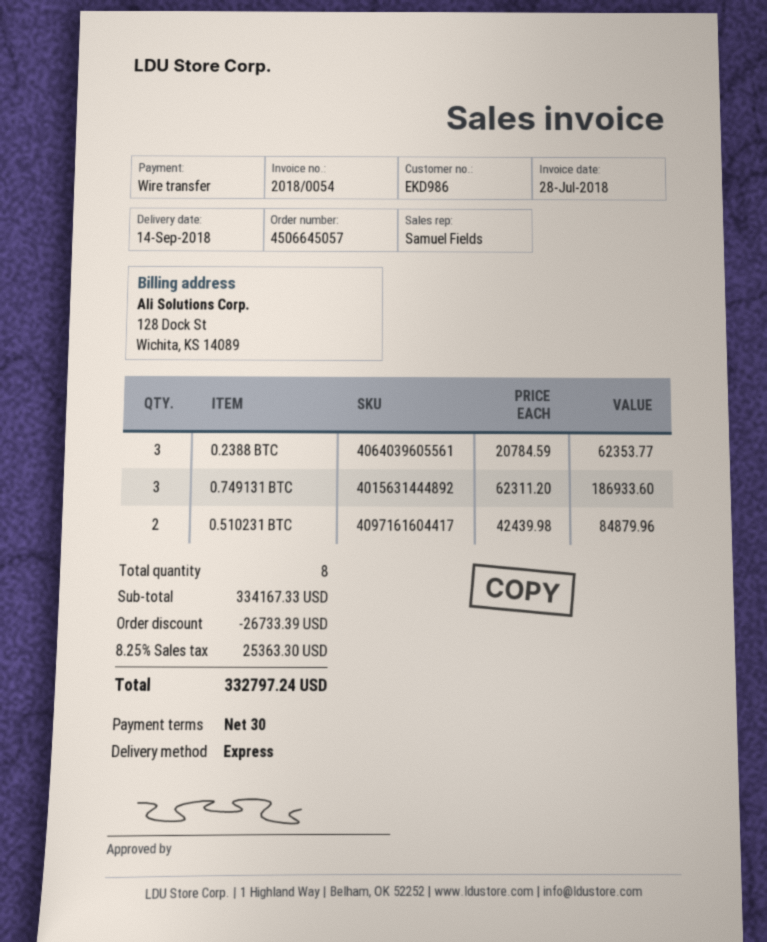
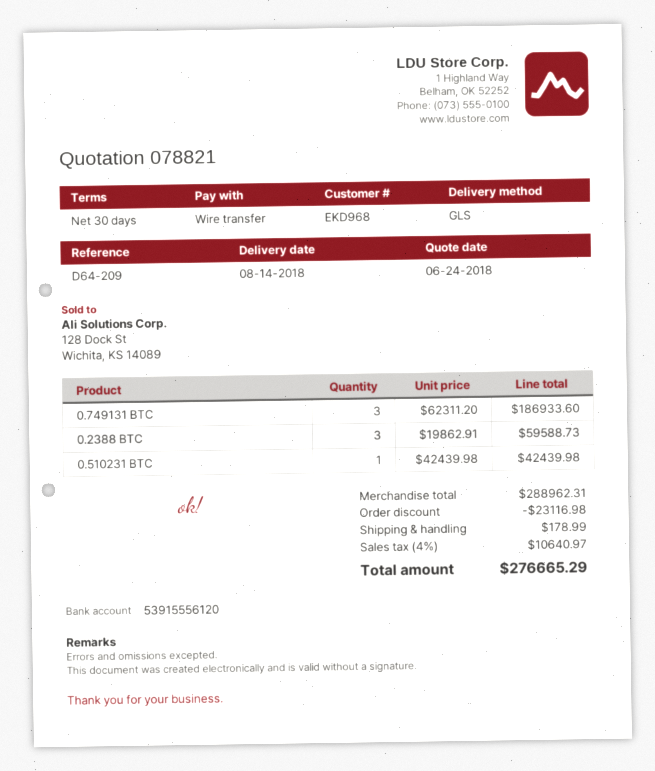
delivery date: 2018-09-14 -> 2018-08-14
customer number: EKD986 -> EKD968
shipping method: express -> GLS
0.2388 BTC: 3 x 20784.59 = 62353.77 -> 3 x 19862.91 = 59588.73
0.510231 BTC: 2 x 42439.98 = 84879.96 -> 1 x 42439.98 = 42439.98
subtotal: 334167.33 -> 288962.31
discount: 26733.39 -> 23116.98
shipping: none -> 178.99
tax: 8.25% = 25363.30 -> 4% = 10640.97
total: 332797.24 -> 276665.29

